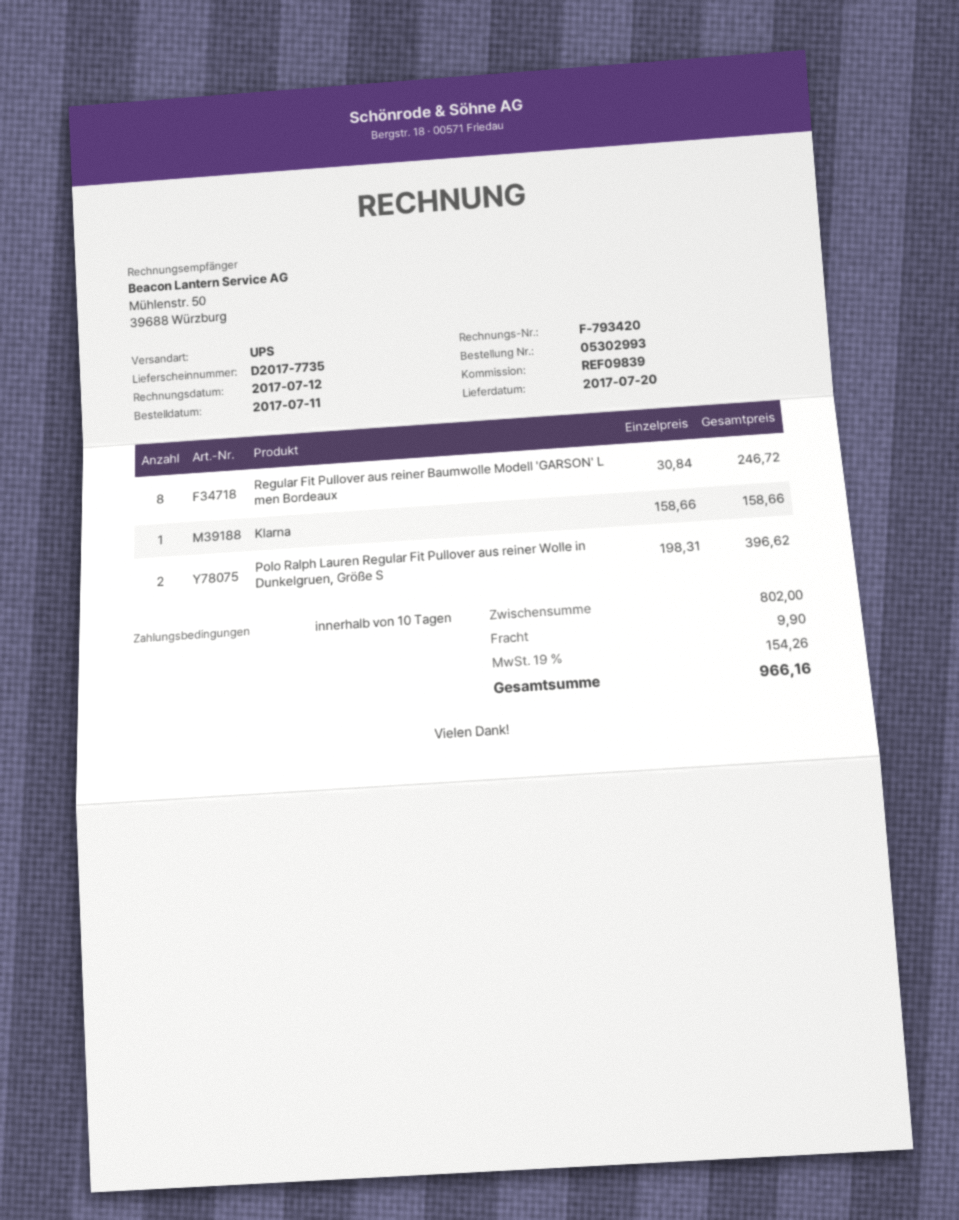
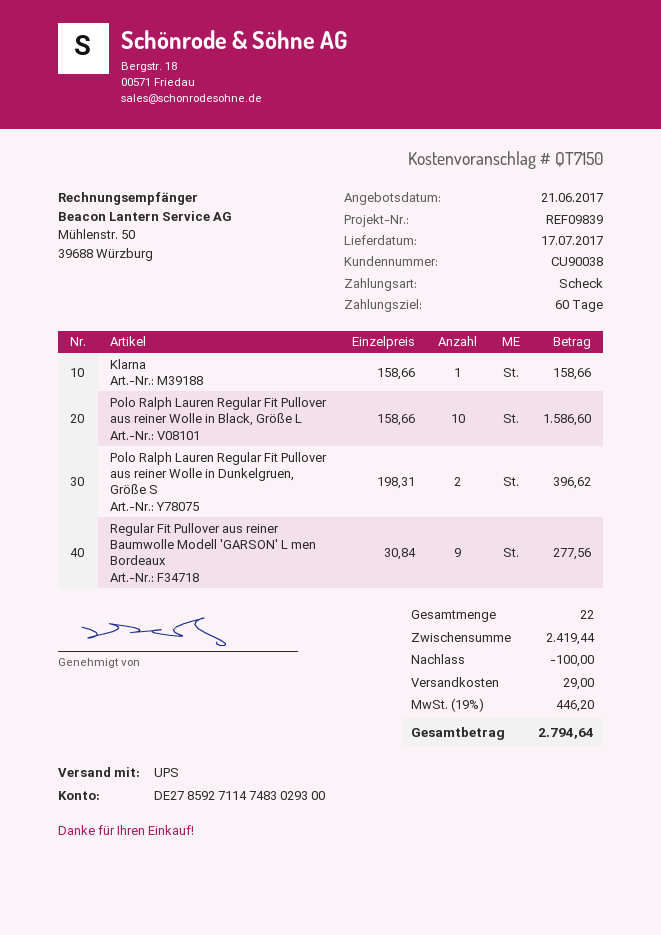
delivery date: 2017-07-20 -> 2017-07-17
payment terms: 10 days -> 60 days
Regular Fit Pullover aus reiner Baumwolle Modell 'GARSON' L men Bordeaux: 8 x 30.84 = 246.72 -> 9 x 30.84 = 277.56
Polo Ralph Lauren Regular Fit Pullover aus reiner Wolle in Black, Größe L: none -> 10 x 158.66 = 1586.60
subtotal: 802.00 -> 2419.44
discount: none -> 100.00
shipping: 9.90 -> 29.00
tax: 19% = 154.26 -> 19% = 446.20
total: 966.16 -> 2794.64

